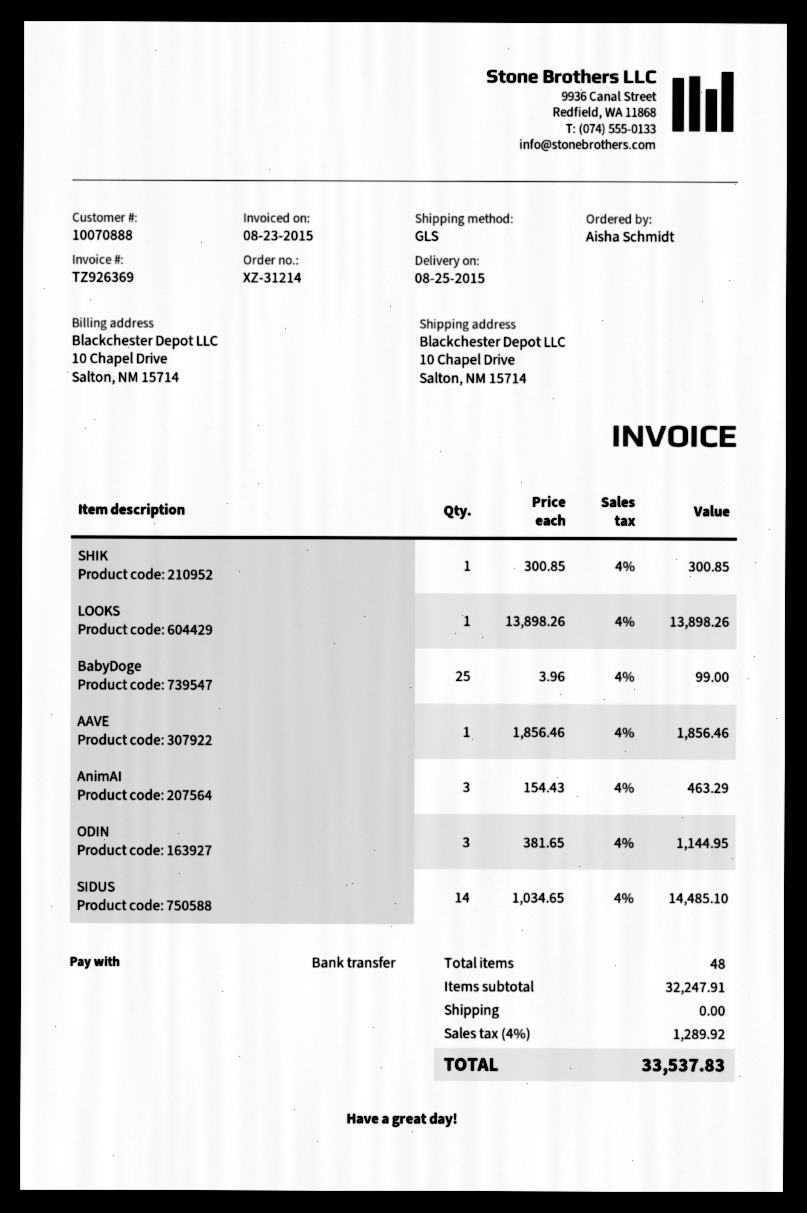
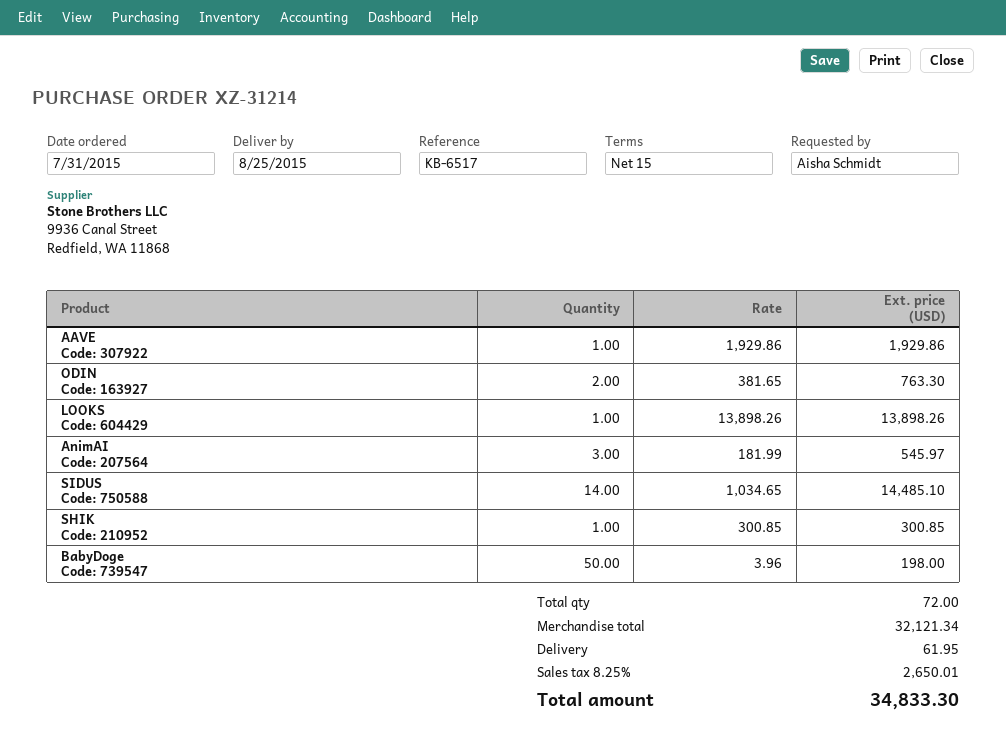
BabyDoge: 25 x 3.96 = 99.00 -> 50 x 3.96 = 198.00
AAVE: 1 x 1856.46 = 1856.46 -> 1 x 1929.86 = 1929.86
AnimAI: 3 x 154.43 = 463.29 -> 3 x 181.99 = 545.97
ODIN: 3 x 381.65 = 1144.95 -> 2 x 381.65 = 763.30
total quantity: 48 -> 72
subtotal: 32247.91 -> 32121.34
shipping: 0.00 -> 61.95
tax: 4% = 1289.92 -> 8.25% = 2650.01
total: 33537.83 -> 34833.30

